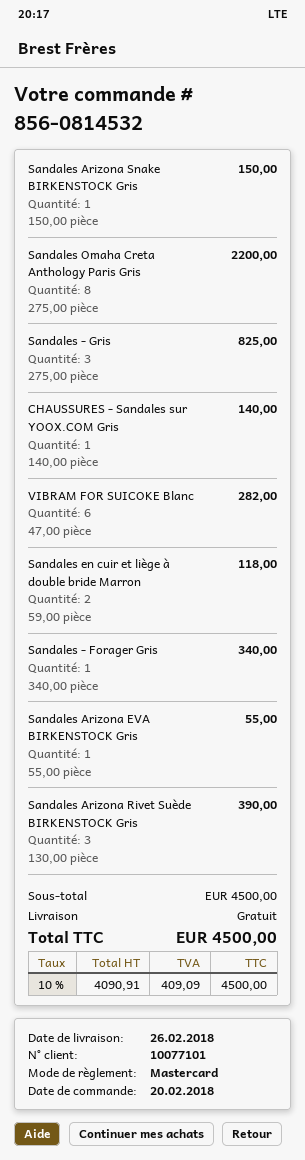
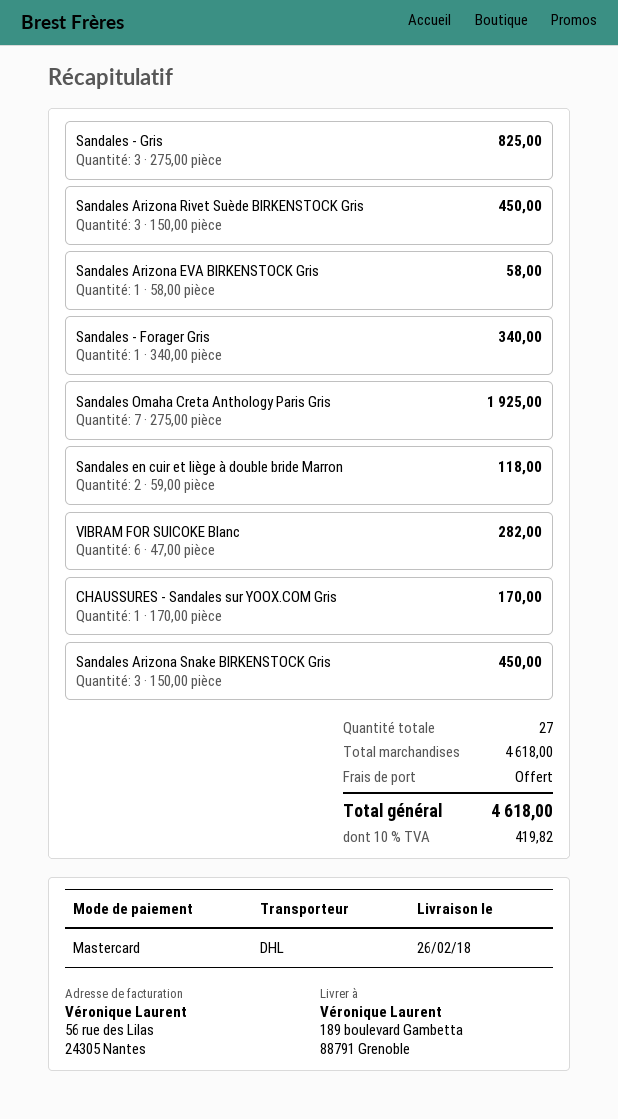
Sandales Arizona Snake BIRKENSTOCK Gris: 1 x 150.00 = 150.00 -> 3 x 150.00 = 450.00
Sandales Omaha Creta Anthology Paris Gris: 8 x 275.00 = 2200.00 -> 7 x 275.00 = 1925.00
CHAUSSURES - Sandales sur YOOX.COM Gris: 1 x 140.00 = 140.00 -> 1 x 170.00 = 170.00
Sandales Arizona EVA BIRKENSTOCK Gris: 1 x 55.00 = 55.00 -> 1 x 58.00 = 58.00
Sandales Arizona Rivet Suède BIRKENSTOCK Gris: 3 x 130.00 = 390.00 -> 3 x 150.00 = 450.00
subtotal: 4500.00 -> 4618.00
tax: 10% = 409.09 -> 10% = 419.82
total: 4500.00 -> 4618.00

